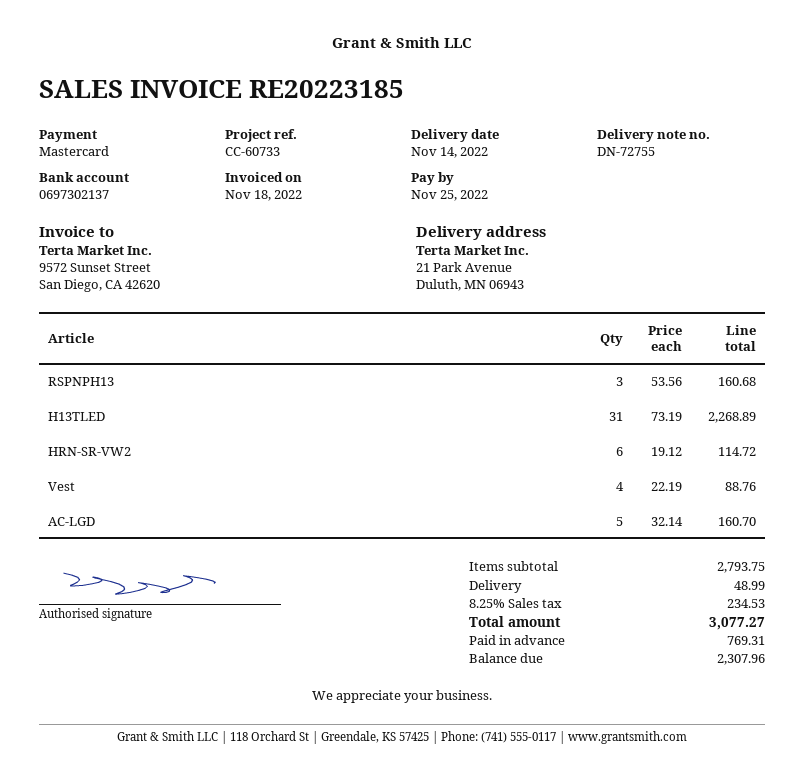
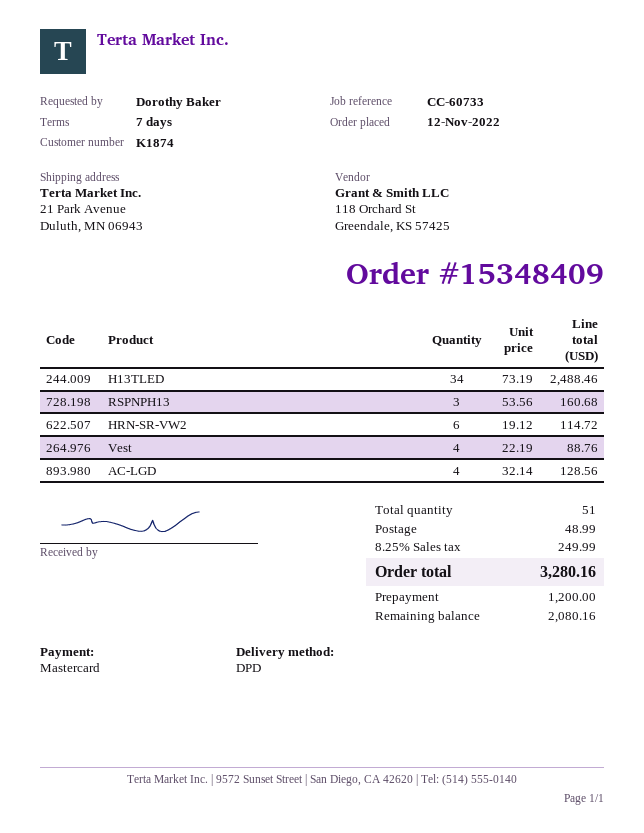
H13TLED: 31 x 73.19 = 2268.89 -> 34 x 73.19 = 2488.46
AC-LGD: 5 x 32.14 = 160.70 -> 4 x 32.14 = 128.56
tax: 8.25% = 234.53 -> 8.25% = 249.99
total: 3077.27 -> 3280.16
deposit: 769.31 -> 1200.00
balance: 2307.96 -> 2080.16

